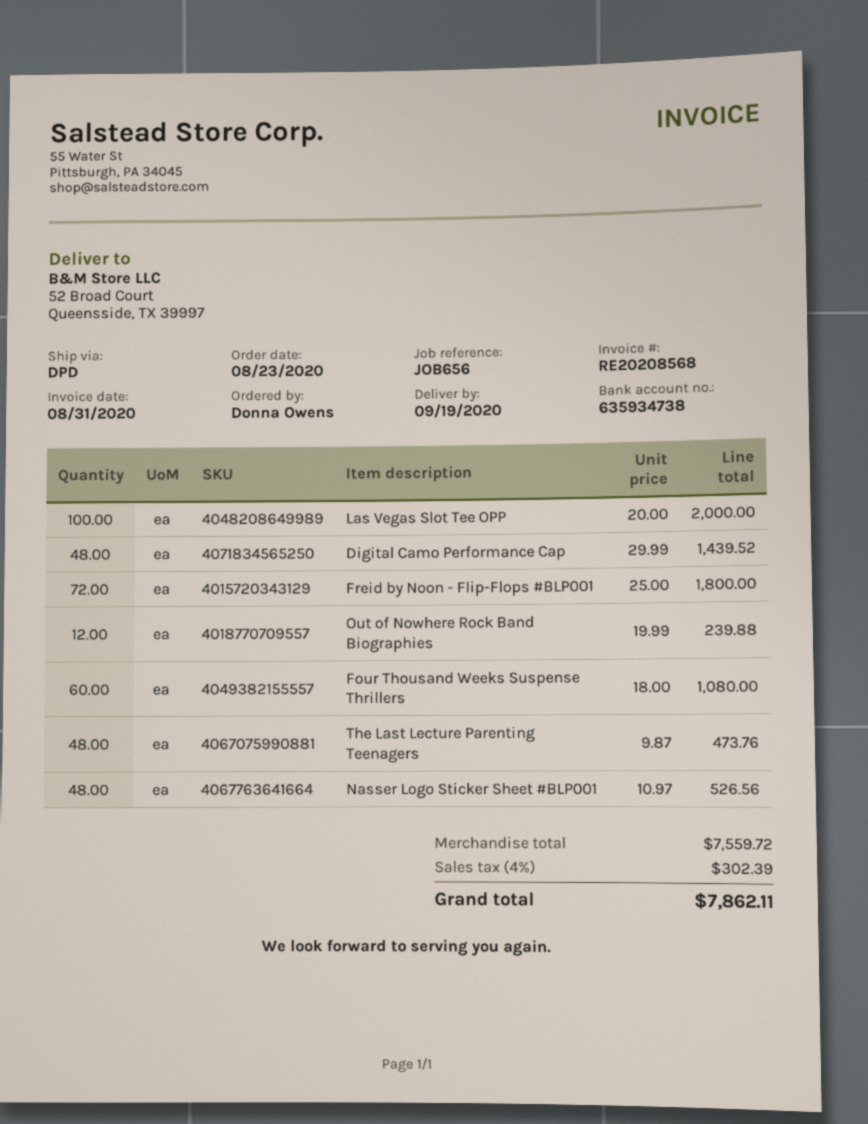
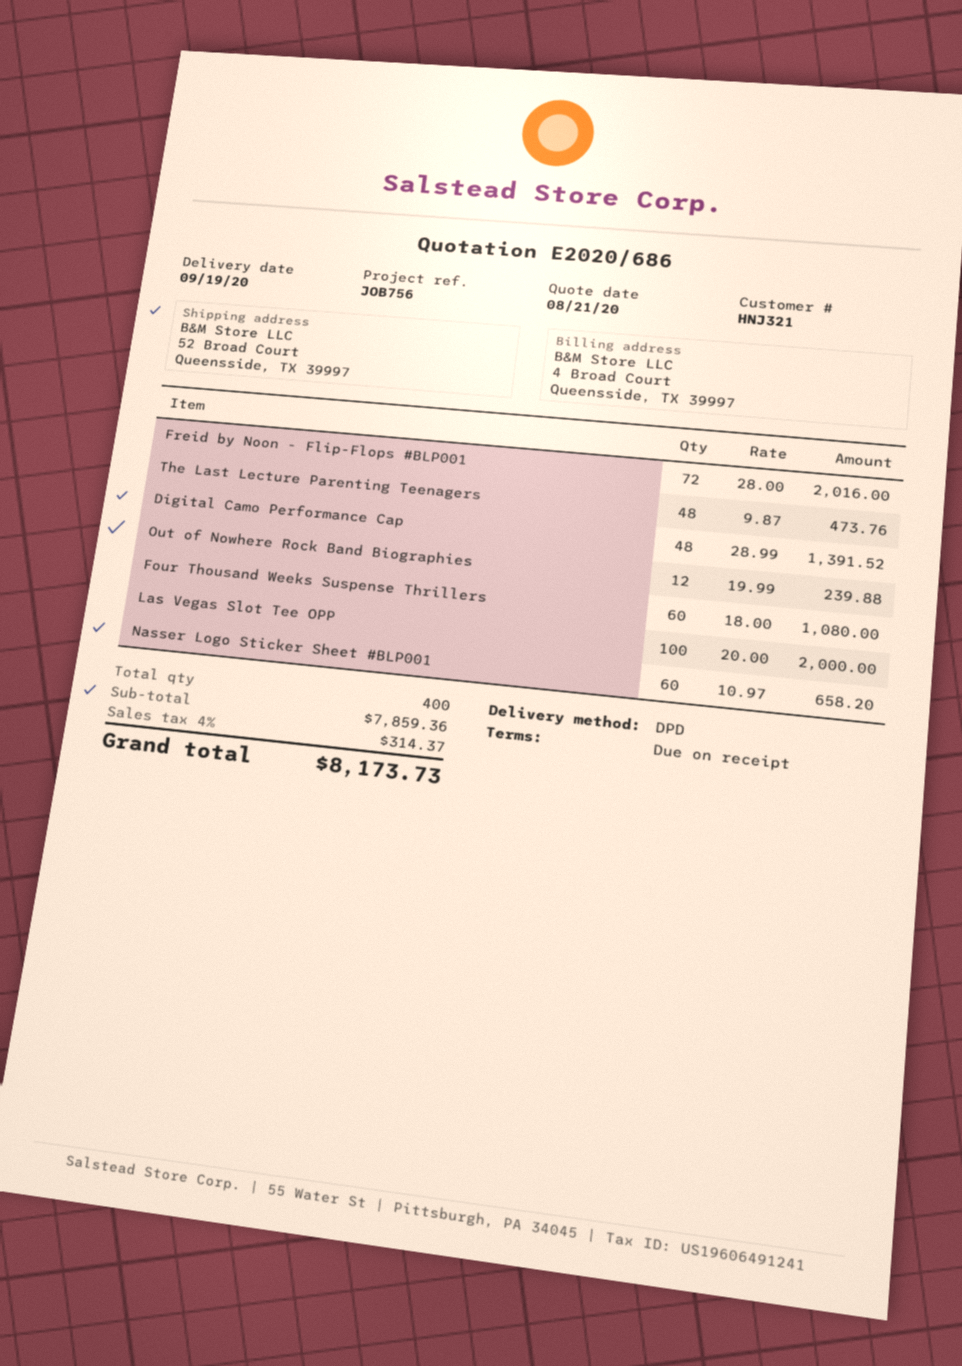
reference: JOB656 -> JOB756
Digital Camo Performance Cap: 48 x 29.99 = 1439.52 -> 48 x 28.99 = 1391.52
Freid by Noon - Flip-Flops #BLP001: 72 x 25.00 = 1800.00 -> 72 x 28.00 = 2016.00
Nasser Logo Sticker Sheet #BLP001: 48 x 10.97 = 526.56 -> 60 x 10.97 = 658.20
subtotal: 7559.72 -> 7859.36
tax: 4% = 302.39 -> 4% = 314.37
total: 7862.11 -> 8173.73

